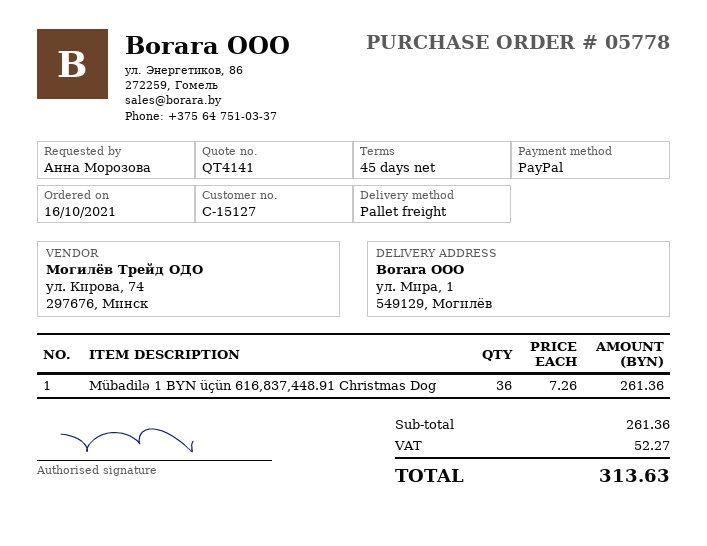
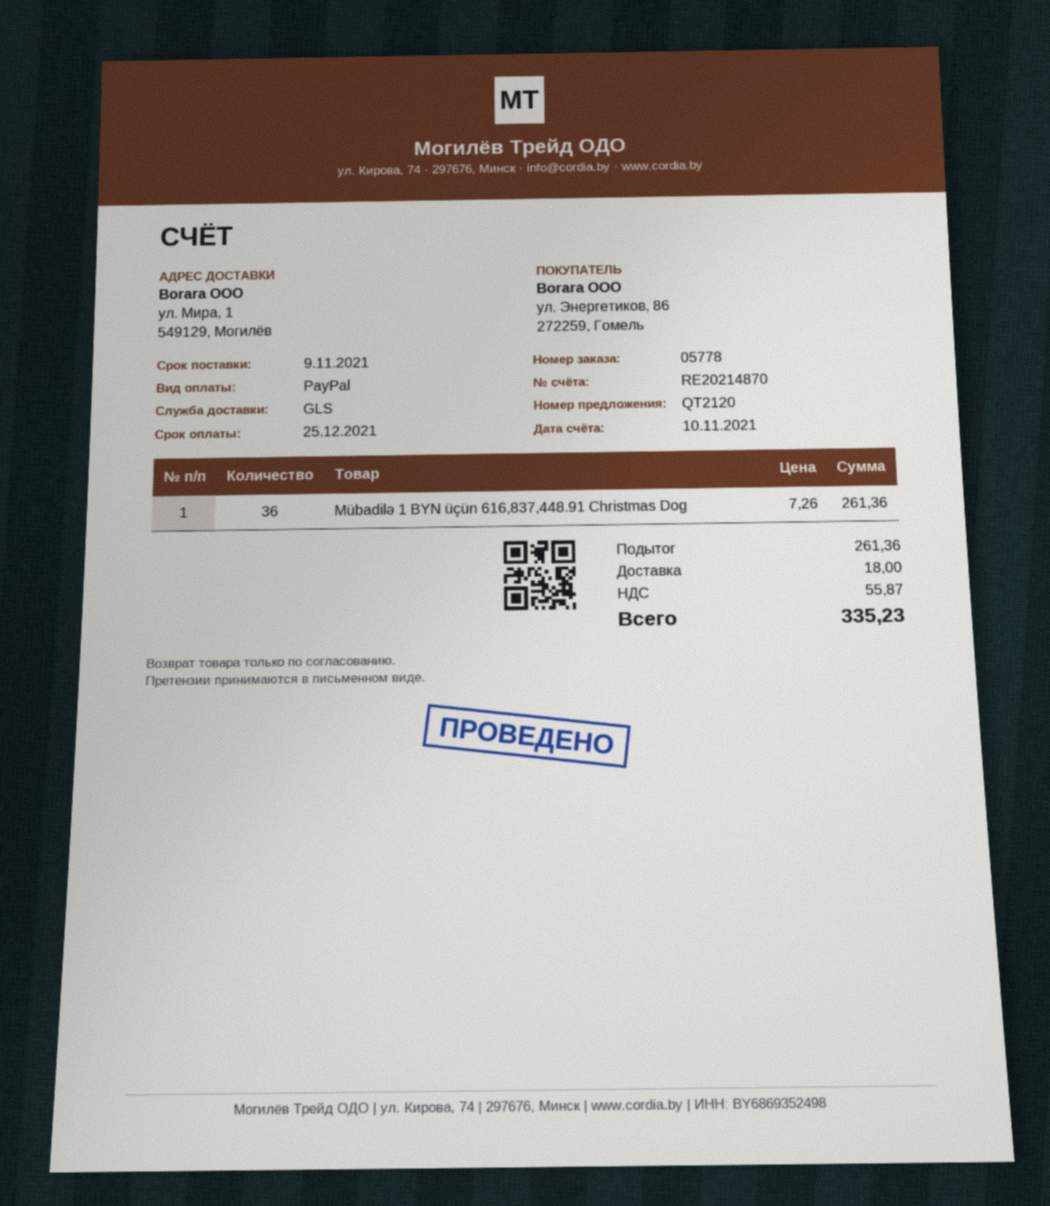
quote number: QT4141 -> QT2120
shipping method: pallet freight -> GLS
shipping: none -> 18.00
tax: 52.27 -> 55.87
total: 313.63 -> 335.23

